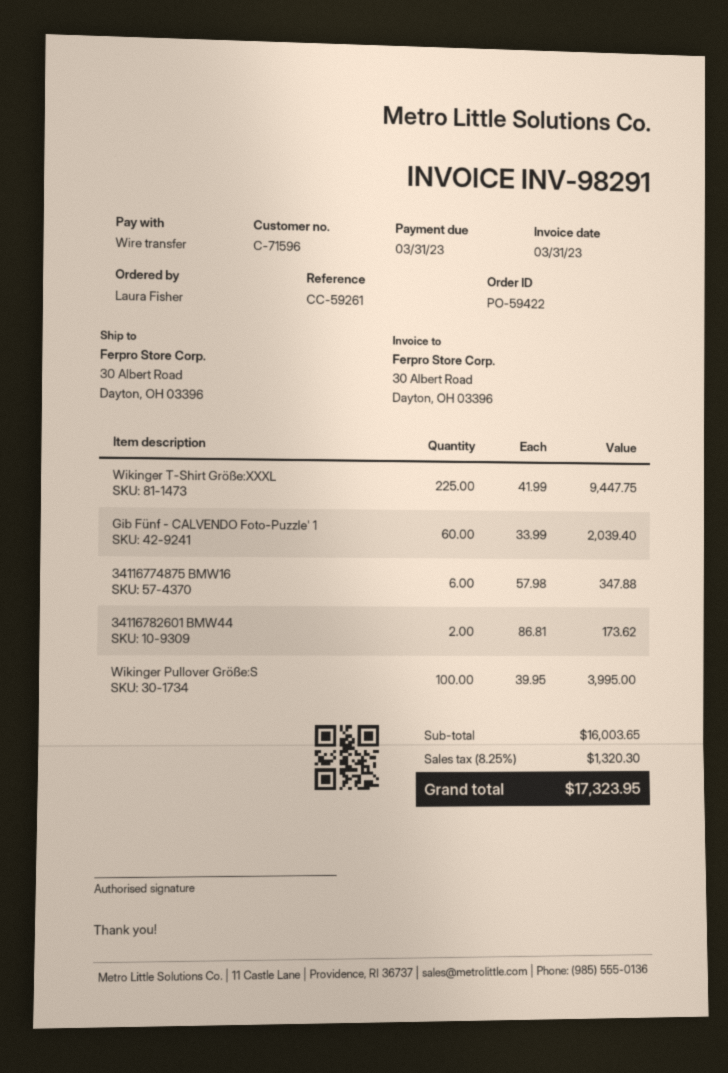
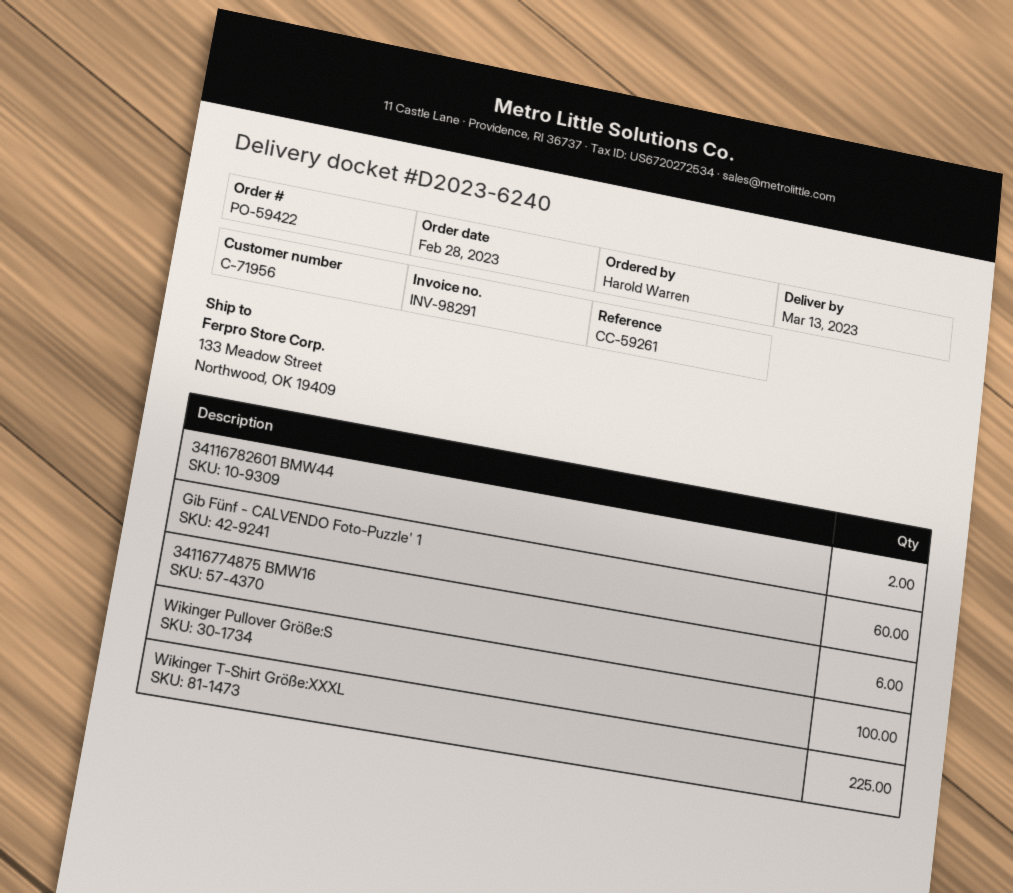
customer number: C-71596 -> C-71956
ordered by: Laura Fisher -> Harold Warren
ship to: 30 Albert Road, Dayton, OH 03396 -> 133 Meadow Street, Northwood, OK 19409

